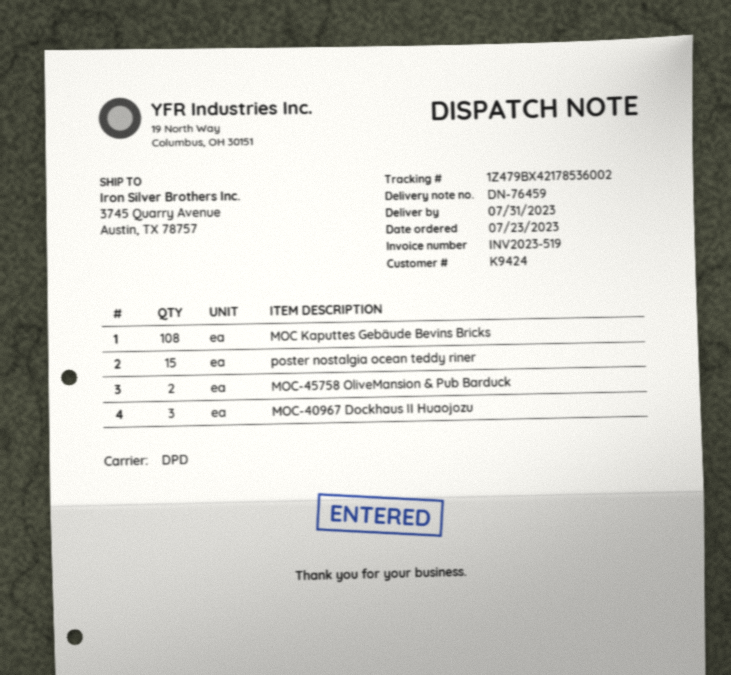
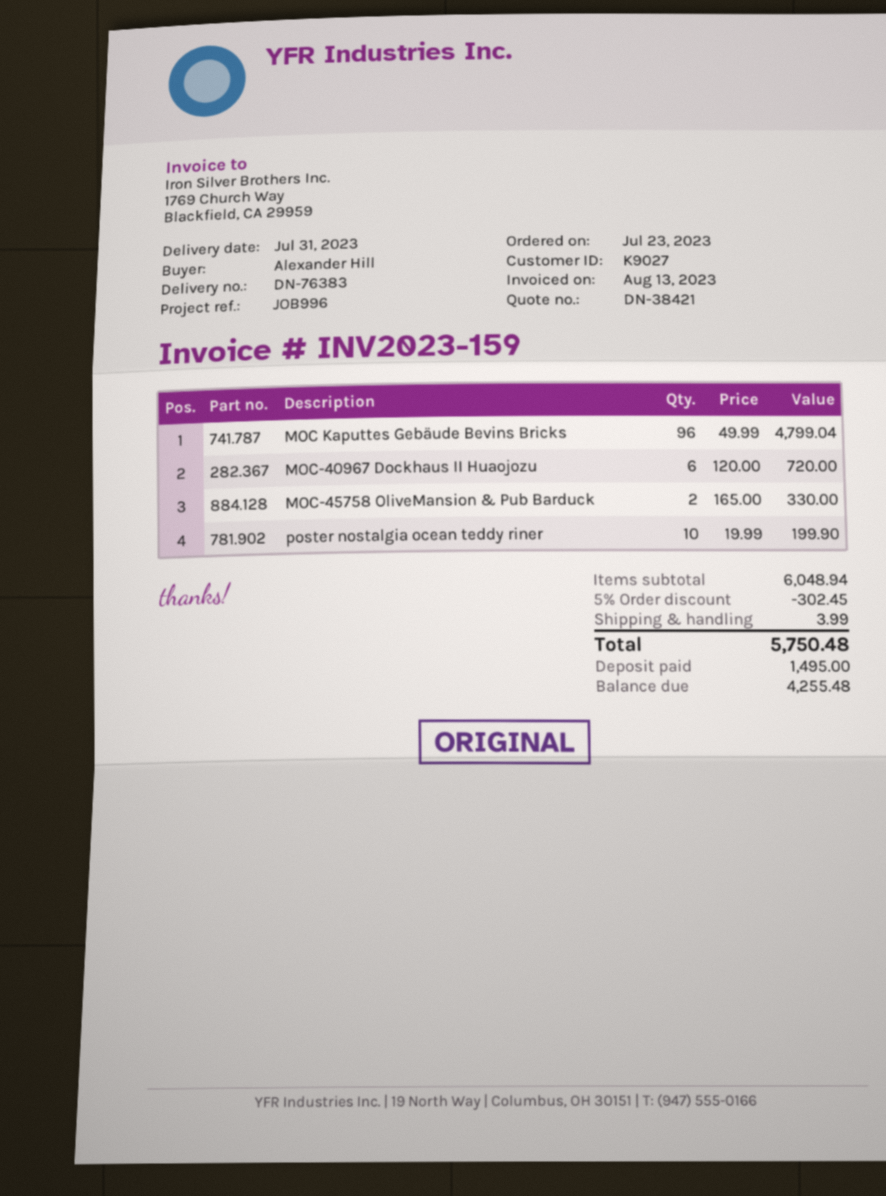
delivery note number: DN-76459 -> DN-76383
invoice number: INV2023-519 -> INV2023-159
customer number: K9424 -> K9027
MOC Kaputtes Gebäude Bevins Bricks: 108 -> 96
poster nostalgia ocean teddy riner: 15 -> 10
MOC-40967 Dockhaus II Huaojozu: 3 -> 6

